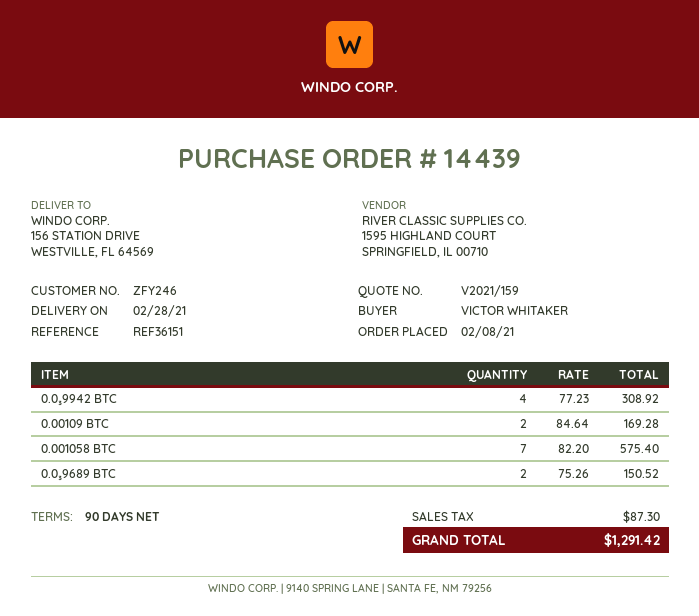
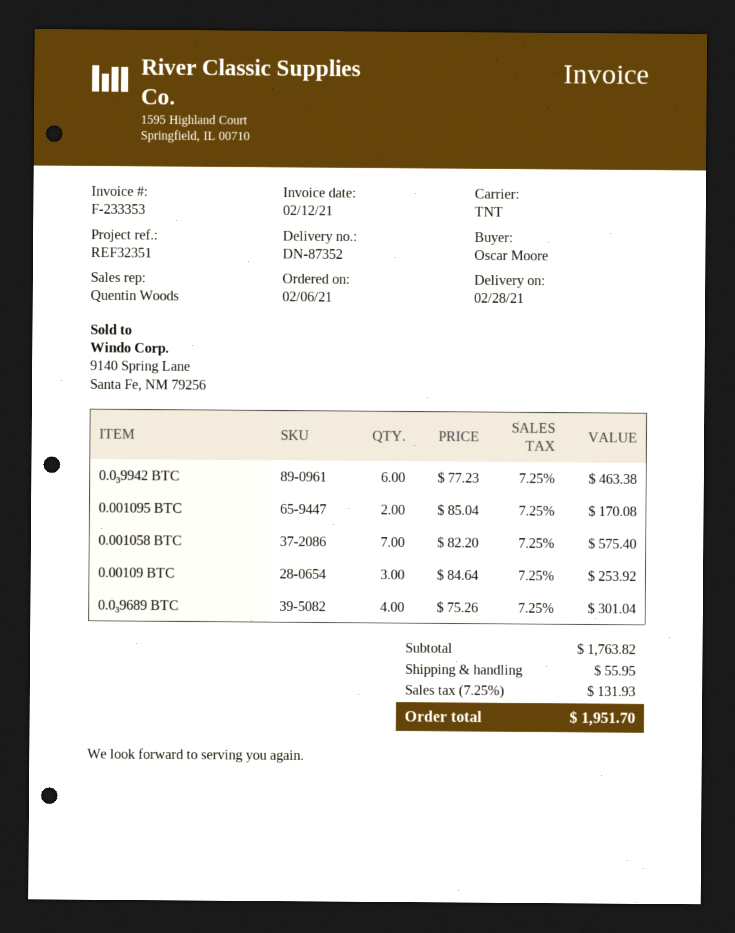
order date: 2021-02-08 -> 2021-02-06
reference: REF36151 -> REF32351
ordered by: VICTOR WHITAKER -> Oscar Moore
0.0₃9942 BTC: 4 x 77.23 = 308.92 -> 6 x 77.23 = 463.38
0.00109 BTC: 2 x 84.64 = 169.28 -> 3 x 84.64 = 253.92
0.0₃9689 BTC: 2 x 75.26 = 150.52 -> 4 x 75.26 = 301.04
0.001095 BTC: none -> 2 x 85.04 = 170.08
shipping: none -> 55.95
tax: 87.30 -> 131.93
total: 1291.42 -> 1951.70

